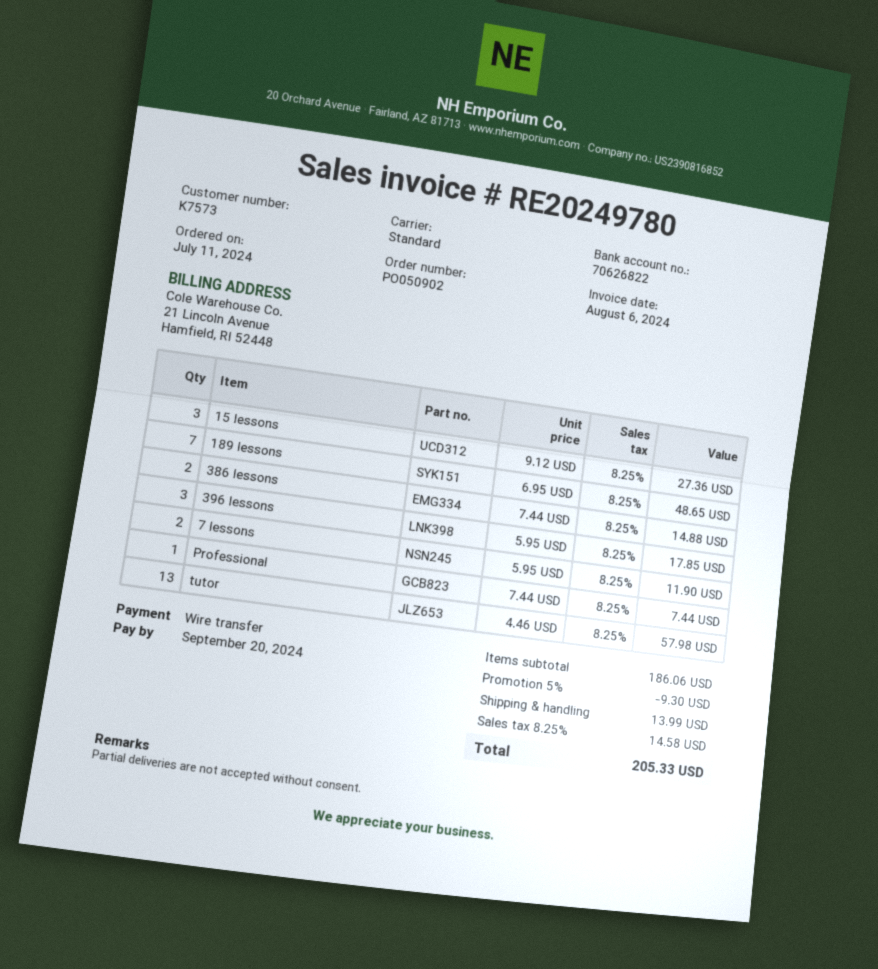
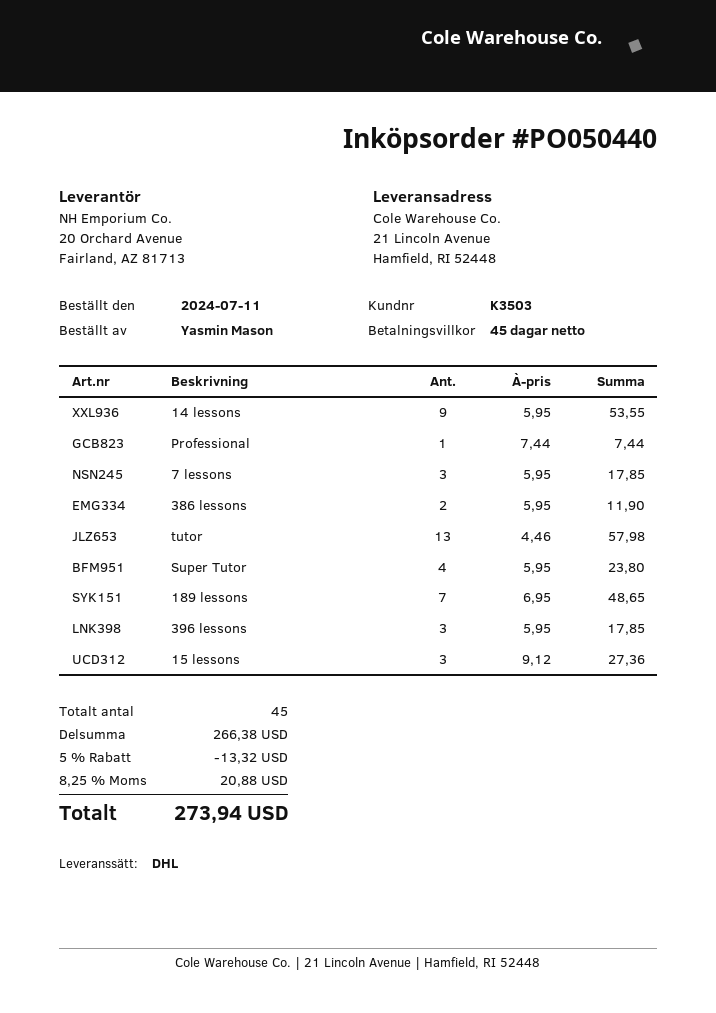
order number: PO050902 -> PO050440
customer number: K7573 -> K3503
shipping method: standard -> DHL
386 lessons: 2 x 7.44 = 14.88 -> 2 x 5.95 = 11.90
7 lessons: 2 x 5.95 = 11.90 -> 3 x 5.95 = 17.85
14 lessons: none -> 9 x 5.95 = 53.55
Super Tutor: none -> 4 x 5.95 = 23.80
subtotal: 186.06 -> 266.38
discount: 5% = 9.30 -> 5% = 13.32
shipping: 13.99 -> none
tax: 8.25% = 14.58 -> 8.25% = 20.88
total: 205.33 -> 273.94

